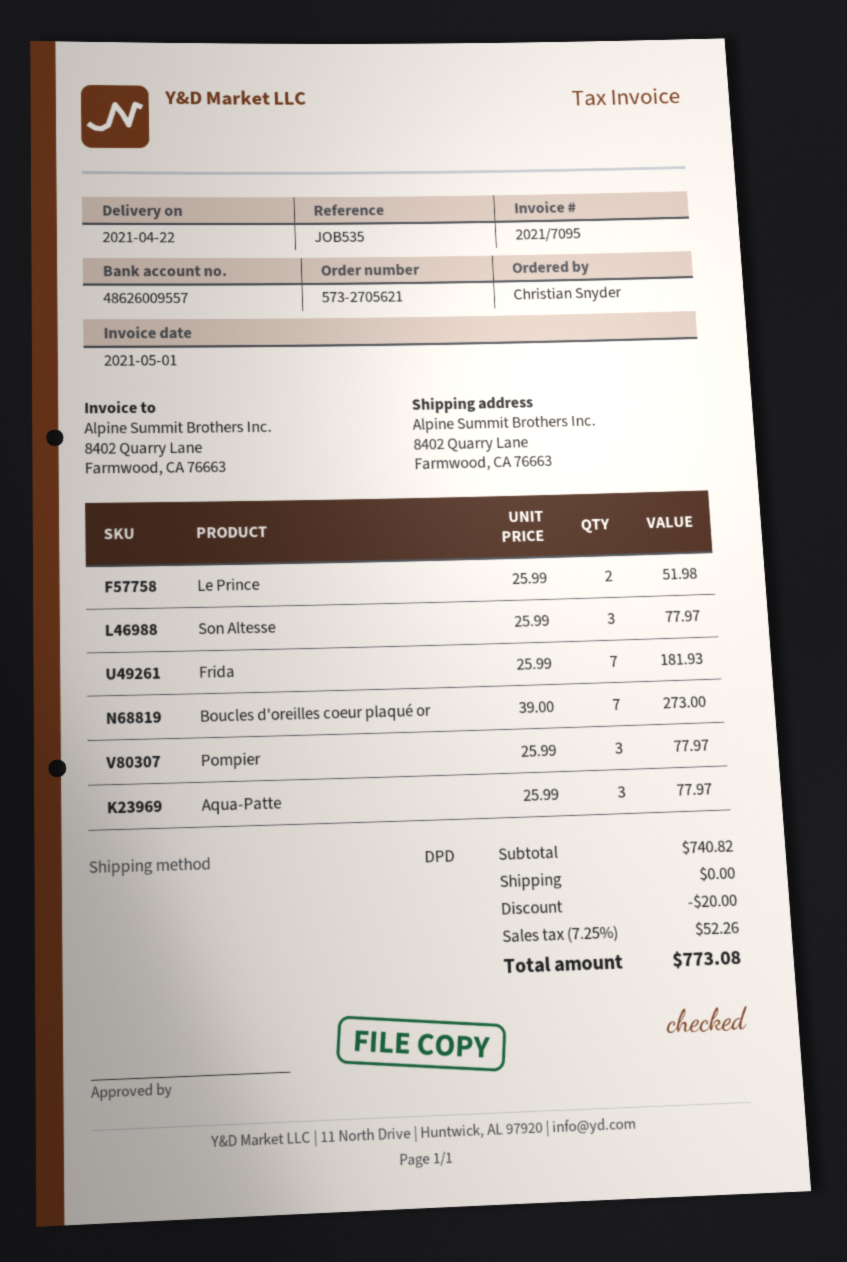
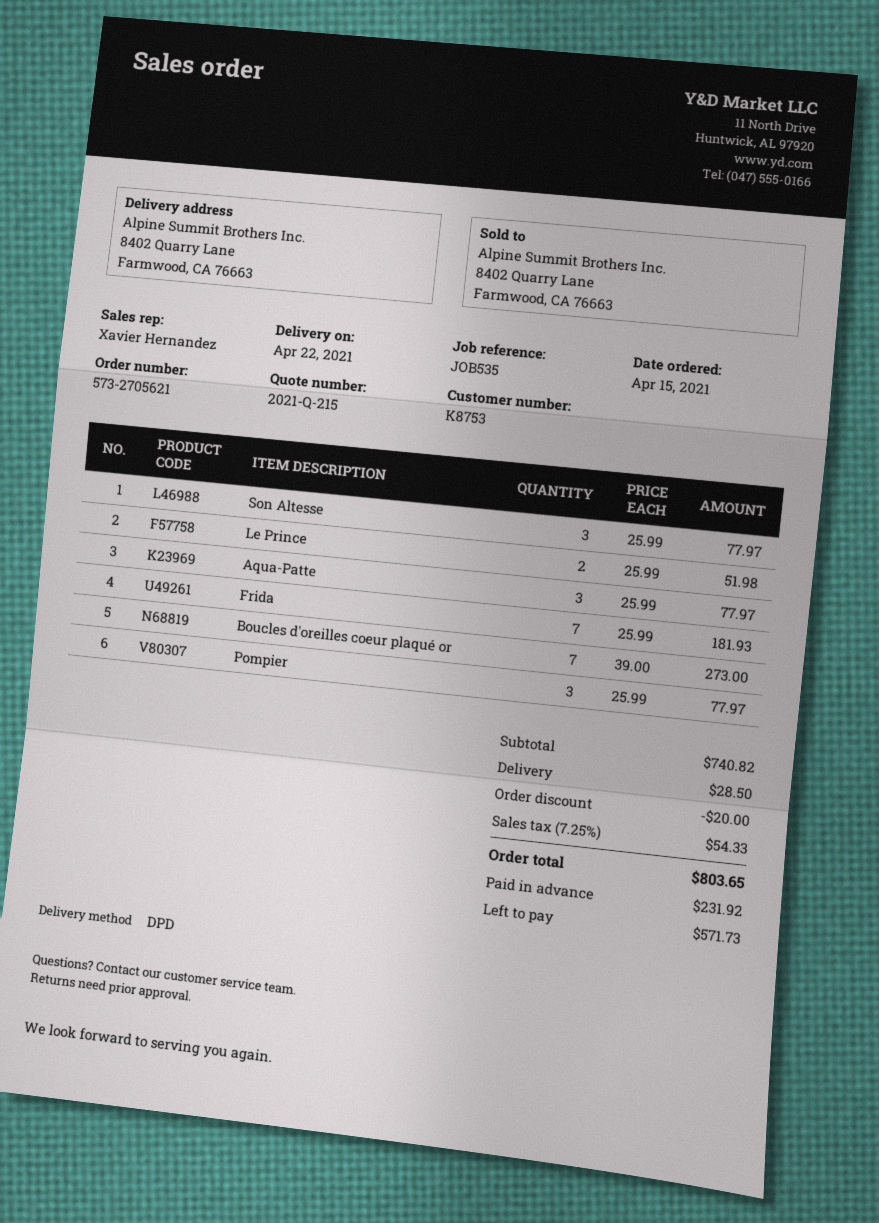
shipping: 0.00 -> 28.50
tax: 7.25% = 52.26 -> 7.25% = 54.33
total: 773.08 -> 803.65

